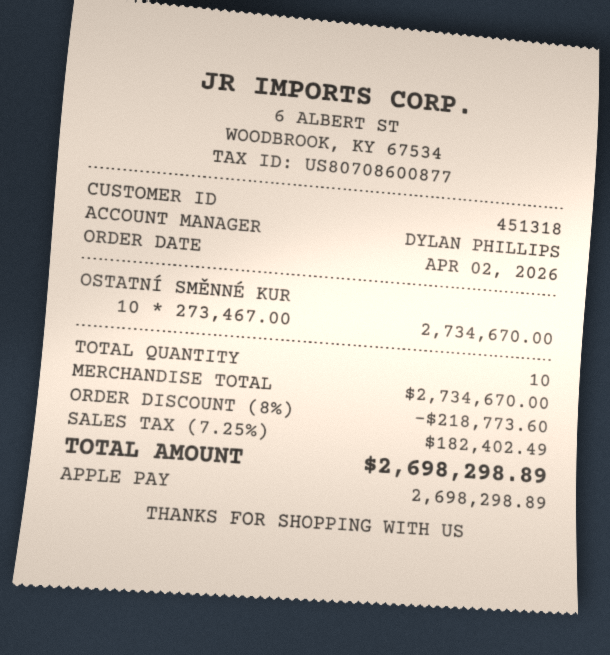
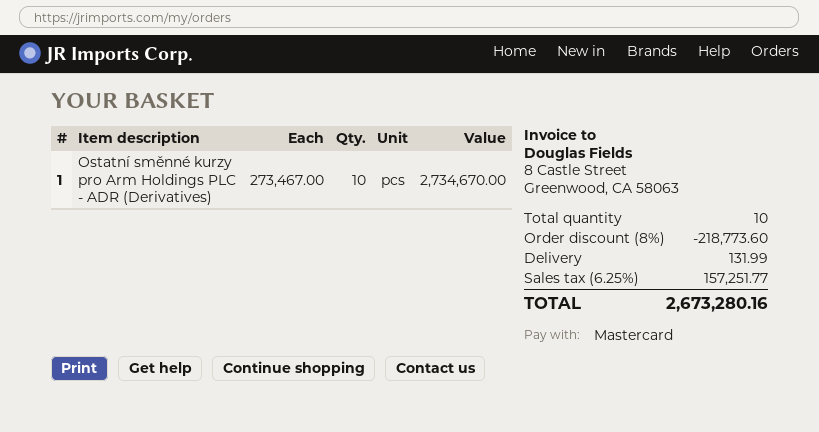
payment method: Apple Pay -> Mastercard
shipping: none -> 131.99
tax: 7.25% = 182402.49 -> 6.25% = 157251.77
total: 2698298.89 -> 2673280.16

